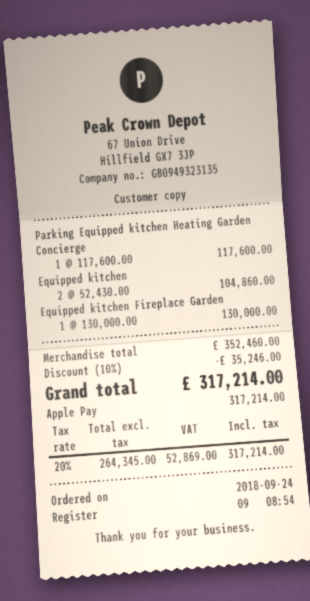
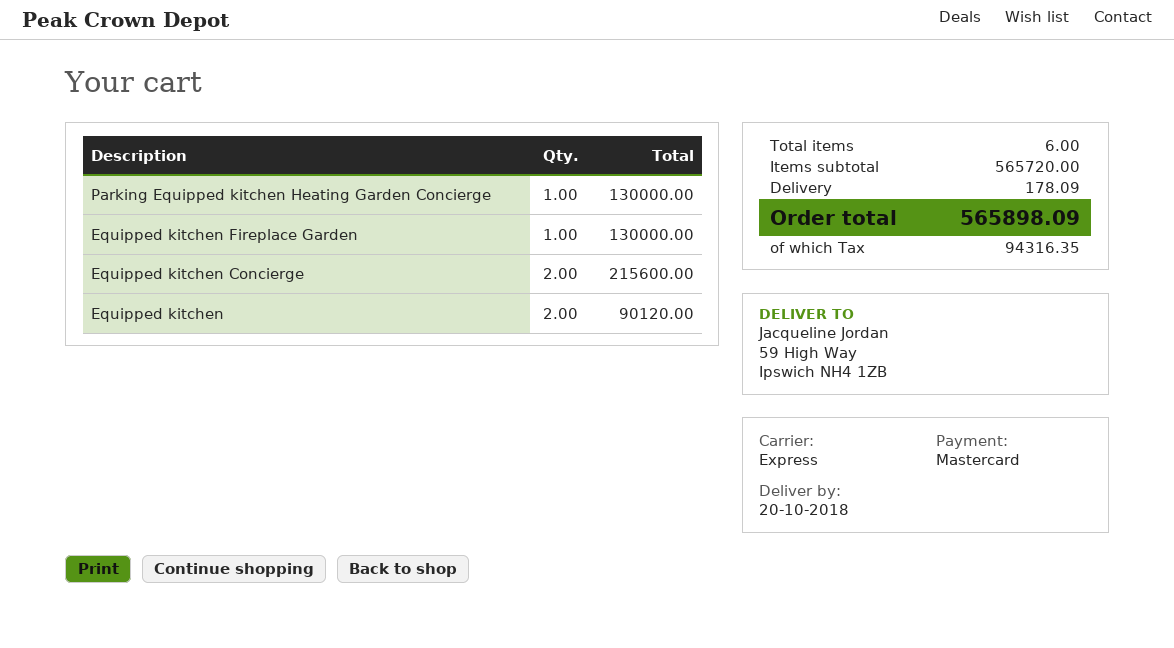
payment method: Apple Pay -> Mastercard
Parking Equipped kitchen Heating Garden Concierge: 1 for 117600.00 -> 1 for 130000.00
Equipped kitchen: 2 for 104860.00 -> 2 for 90120.00
Equipped kitchen Concierge: none -> 2 for 215600.00
subtotal: 352460.00 -> 565720.00
discount: 10% = 35246.00 -> none
shipping: none -> 178.09
tax: 52869.00 -> 94316.35
total: 317214.00 -> 565898.09

